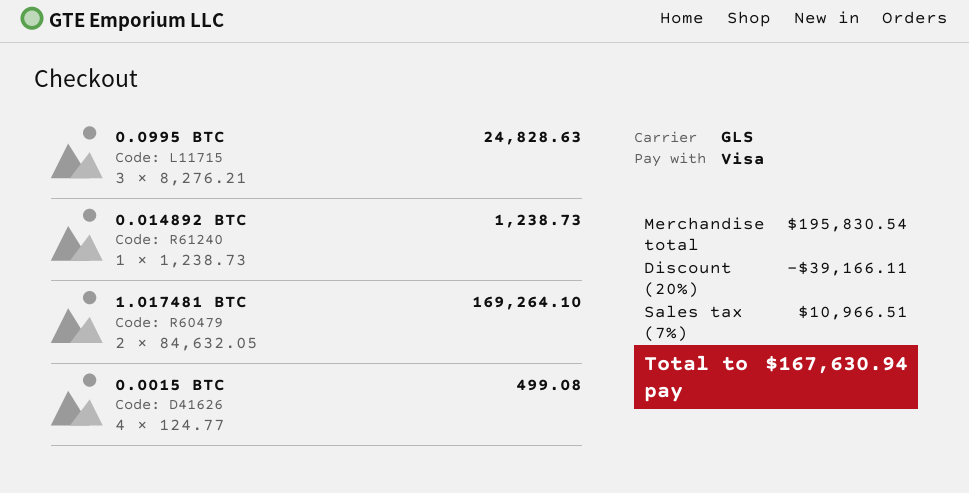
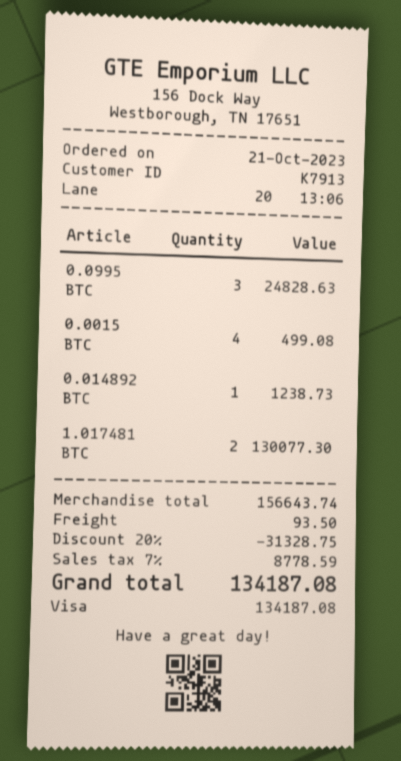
1.017481 BTC: 2 for 169264.10 -> 2 for 130077.30
subtotal: 195830.54 -> 156643.74
discount: 20% = 39166.11 -> 20% = 31328.75
shipping: none -> 93.50
tax: 7% = 10966.51 -> 7% = 8778.59
total: 167630.94 -> 134187.08

